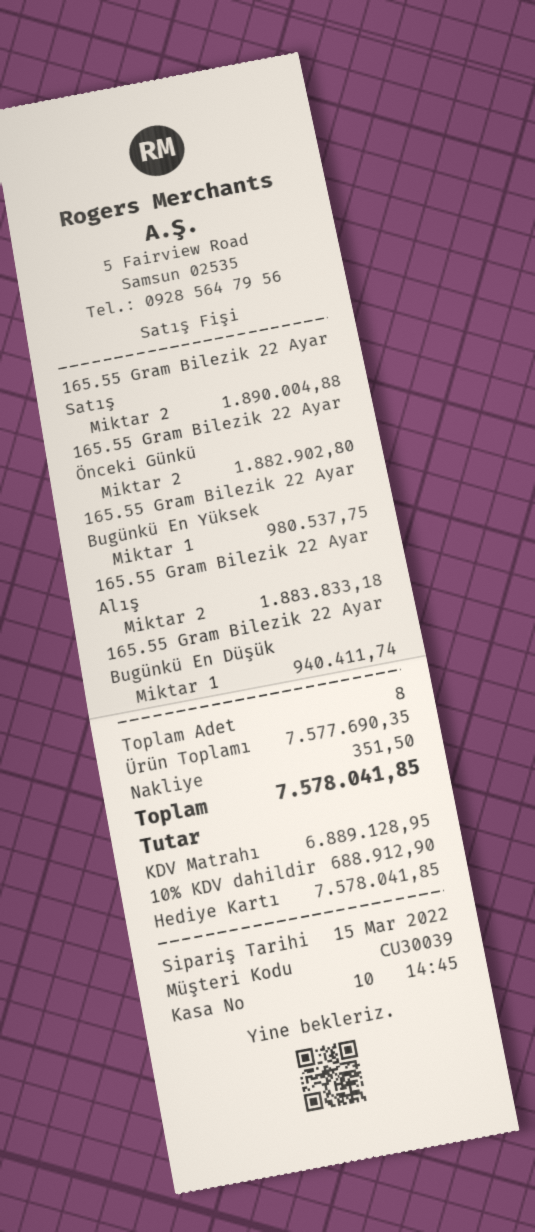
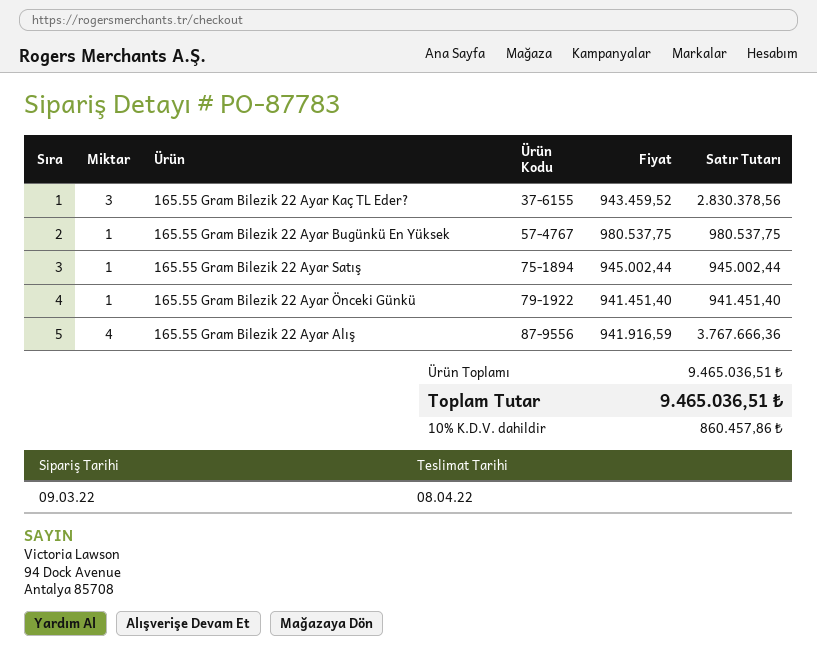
order date: 2022-03-15 -> 2022-03-09
165.55 Gram Bilezik 22 Ayar Satış: 2 for 1890004.88 -> 1 for 945002.44
165.55 Gram Bilezik 22 Ayar Önceki Günkü: 2 for 1882902.80 -> 1 for 941451.40
165.55 Gram Bilezik 22 Ayar Alış: 2 for 1883833.18 -> 4 for 3767666.36
165.55 Gram Bilezik 22 Ayar Bugünkü En Düşük: 1 for 940411.74 -> none
165.55 Gram Bilezik 22 Ayar Kaç TL Eder?: none -> 3 for 2830378.56
subtotal: 7577690.35 -> 9465036.51
shipping: 351.50 -> none
tax: 10% = 688912.90 -> 10% = 860457.86
total: 7578041.85 -> 9465036.51

